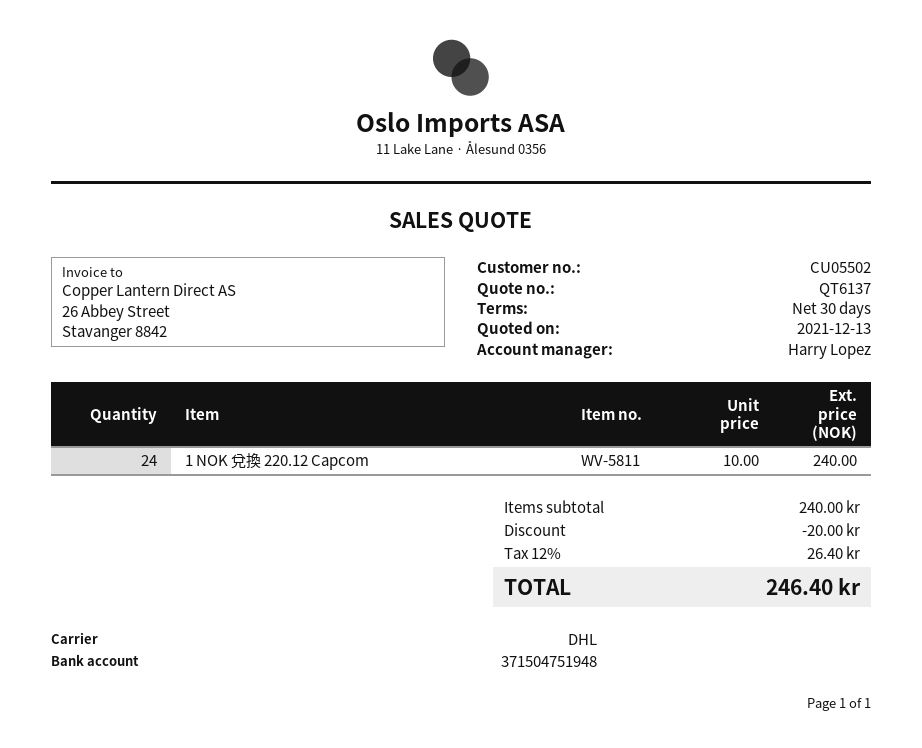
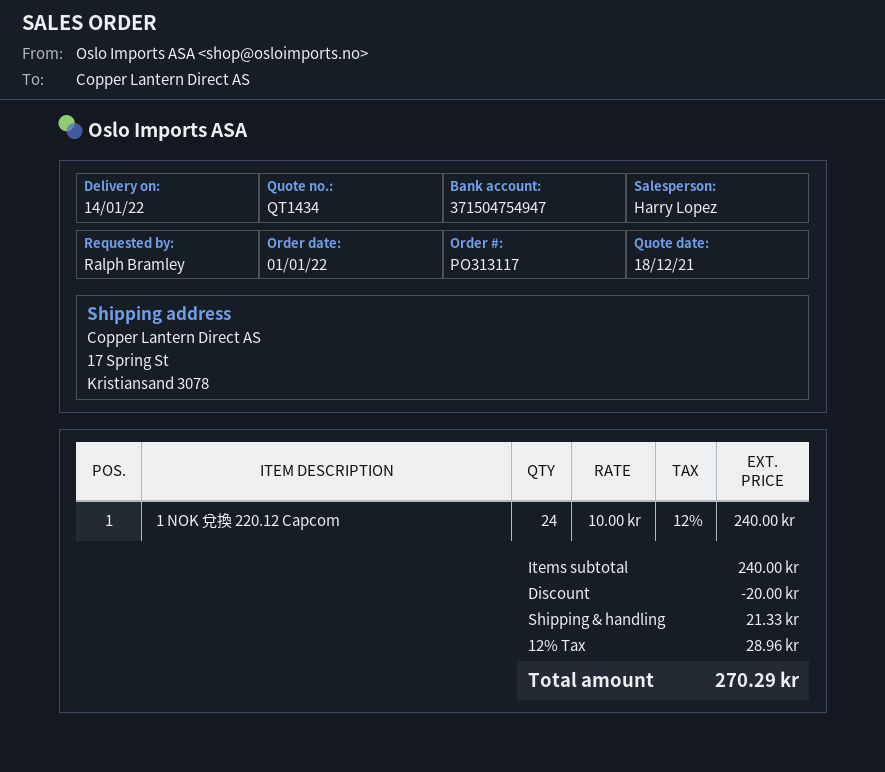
quote number: QT6137 -> QT1434
quote date: 2021-12-13 -> 2021-12-18
bank account: 371504751948 -> 371504754947
shipping: none -> 21.33
tax: 12% = 26.40 -> 12% = 28.96
total: 246.40 -> 270.29

